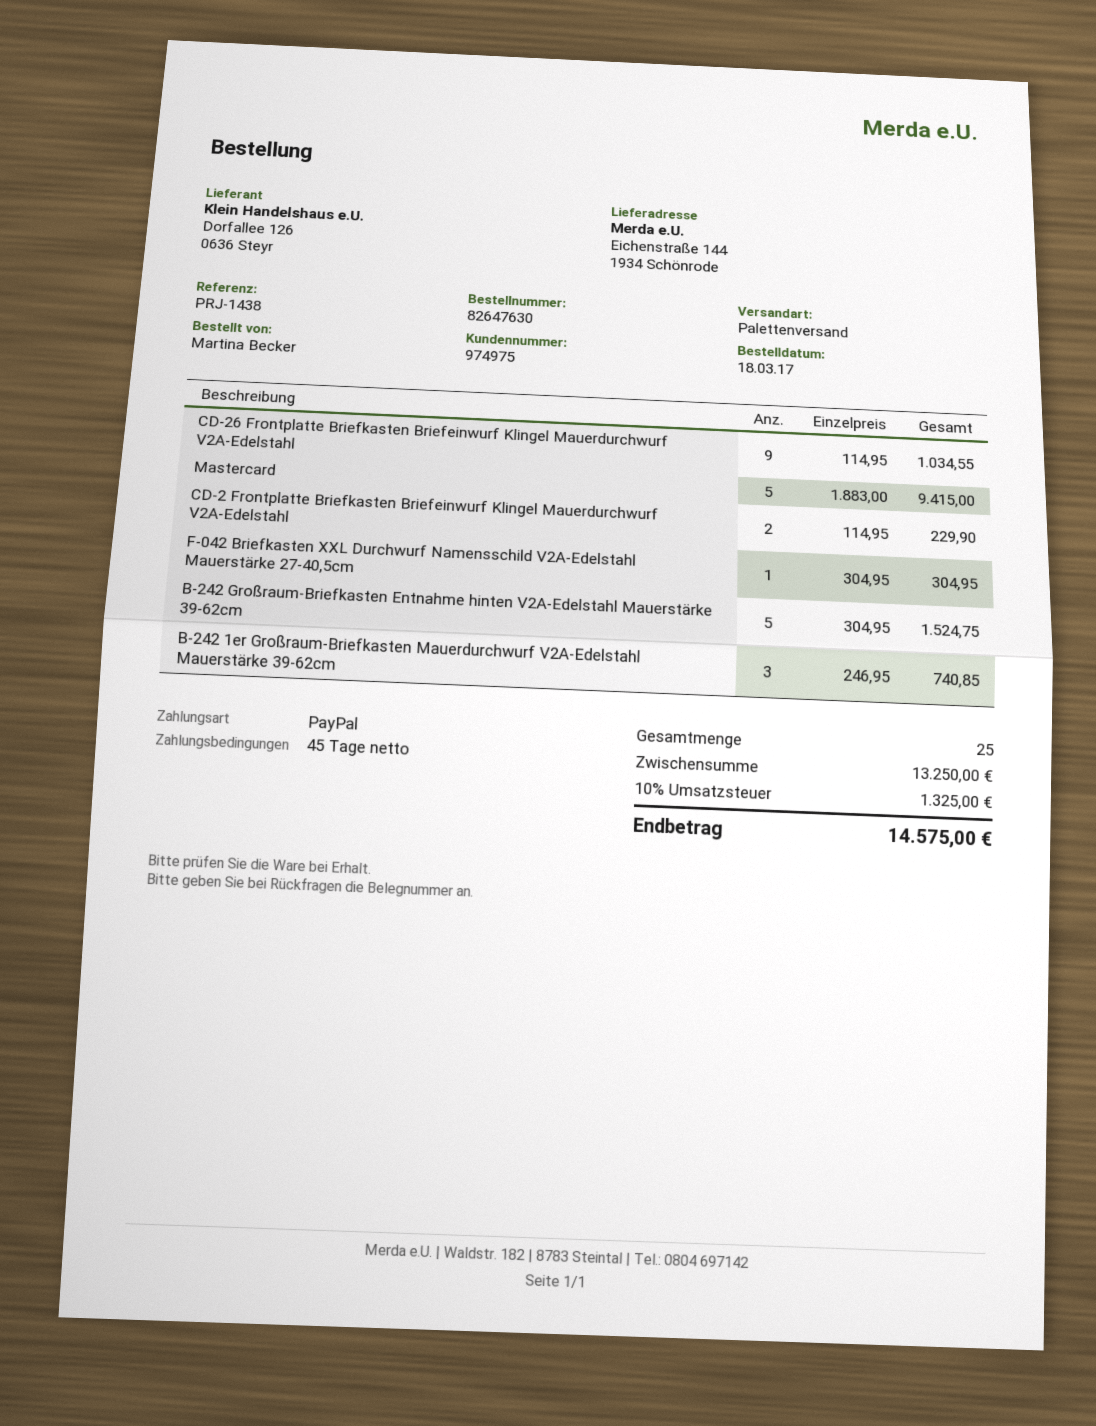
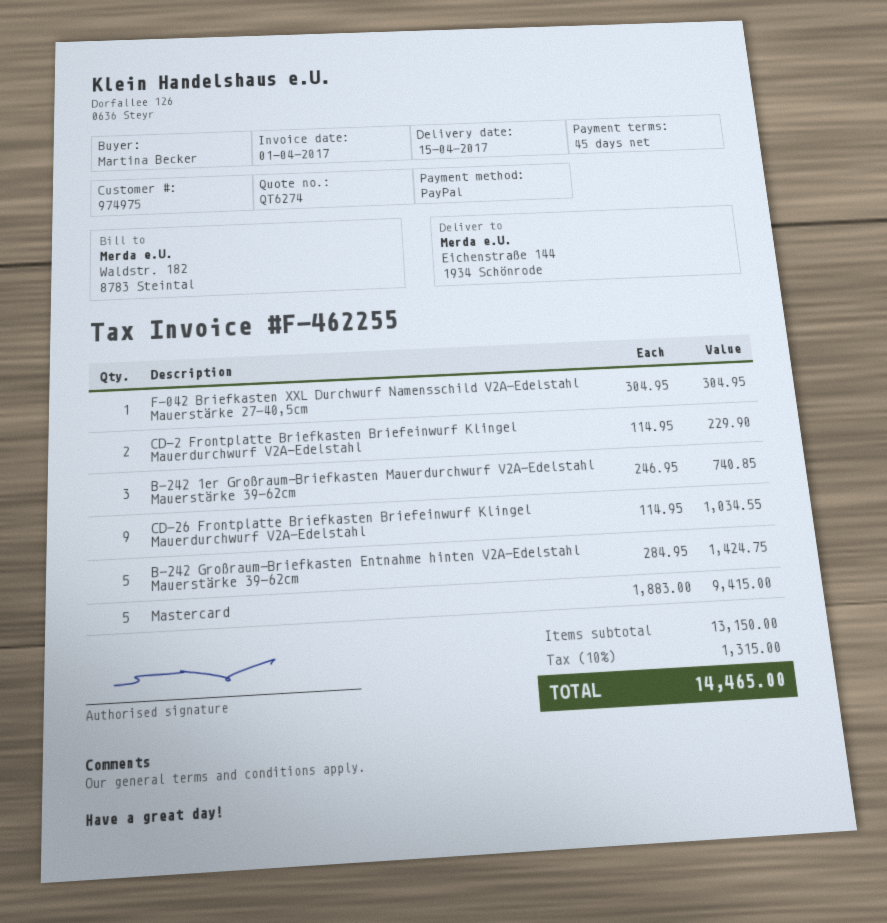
B-242 Großraum-Briefkasten Entnahme hinten V2A-Edelstahl Mauerstärke 39-62cm: 5 x 304.95 = 1524.75 -> 5 x 284.95 = 1424.75
subtotal: 13250.00 -> 13150.00
tax: 10% = 1325.00 -> 10% = 1315.00
total: 14575.00 -> 14465.00

